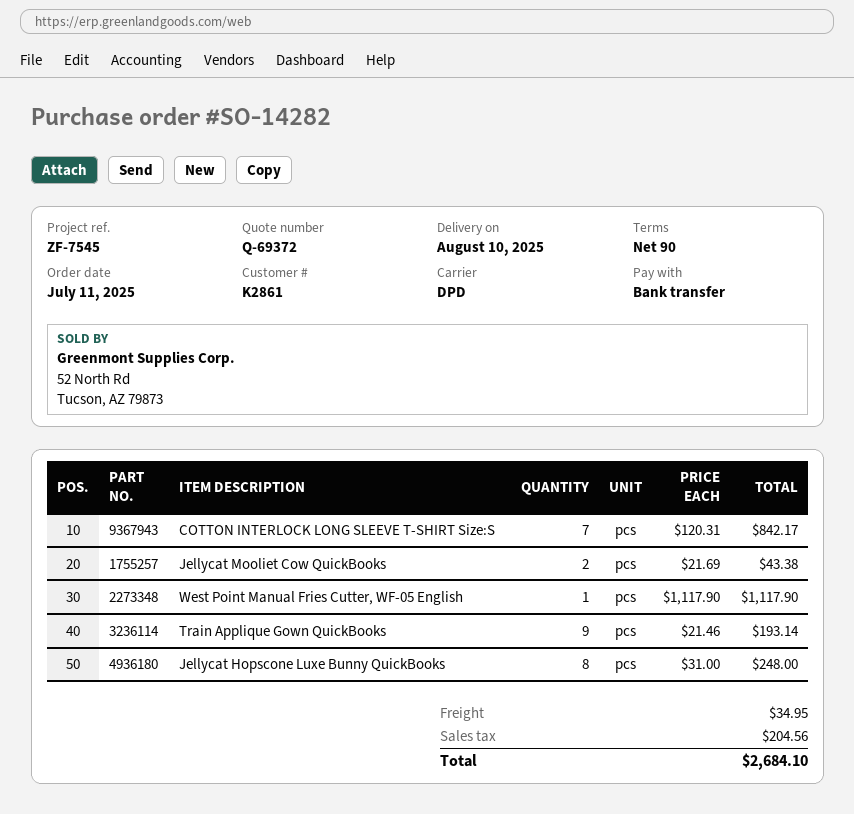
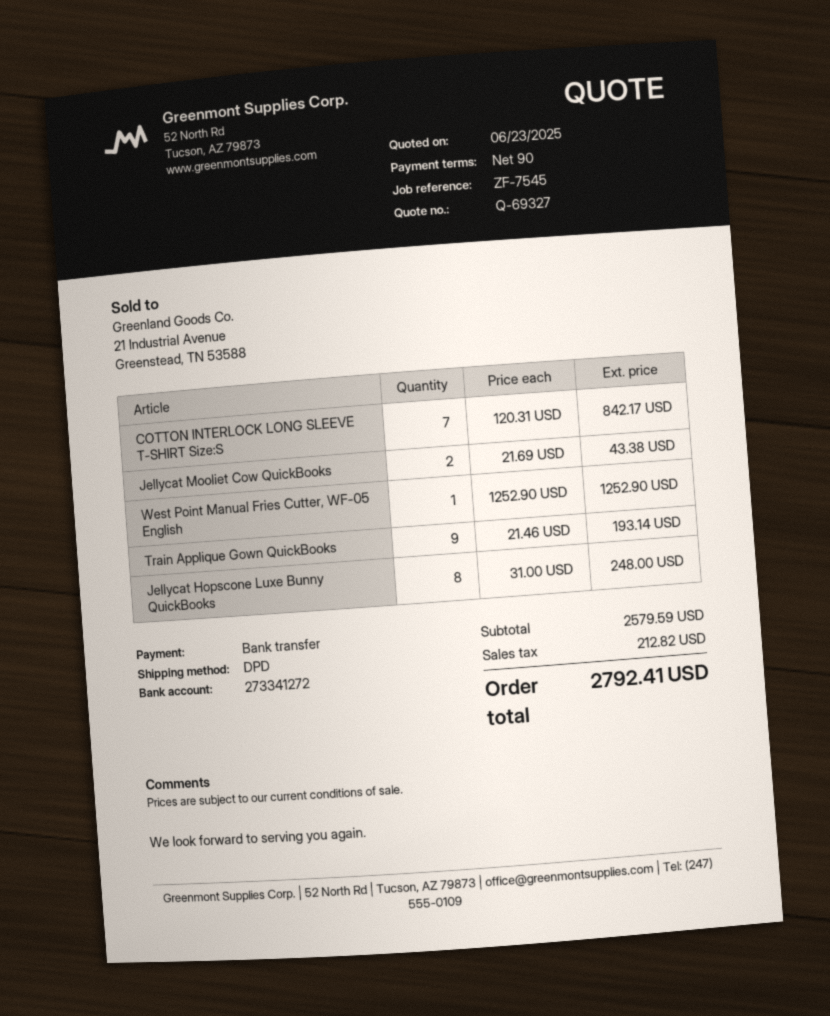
quote number: Q-69372 -> Q-69327
West Point Manual Fries Cutter, WF-05 English: 1 x 1117.90 = 1117.90 -> 1 x 1252.90 = 1252.90
shipping: 34.95 -> none
tax: 204.56 -> 212.82
total: 2684.10 -> 2792.41

